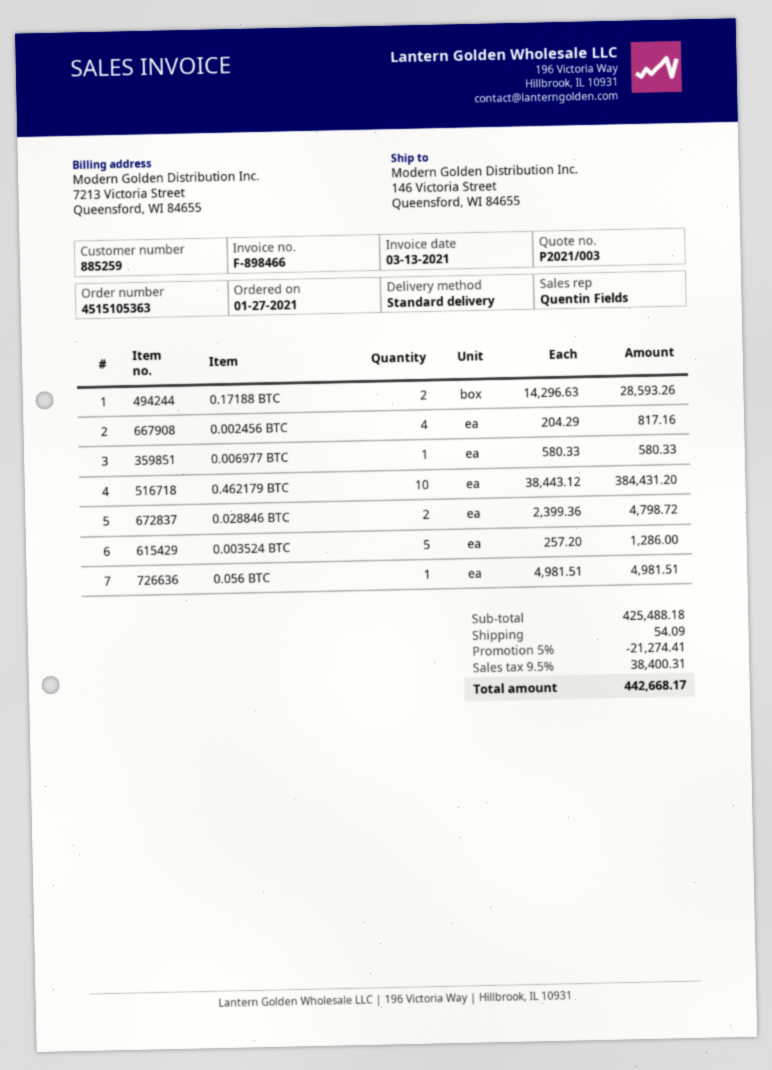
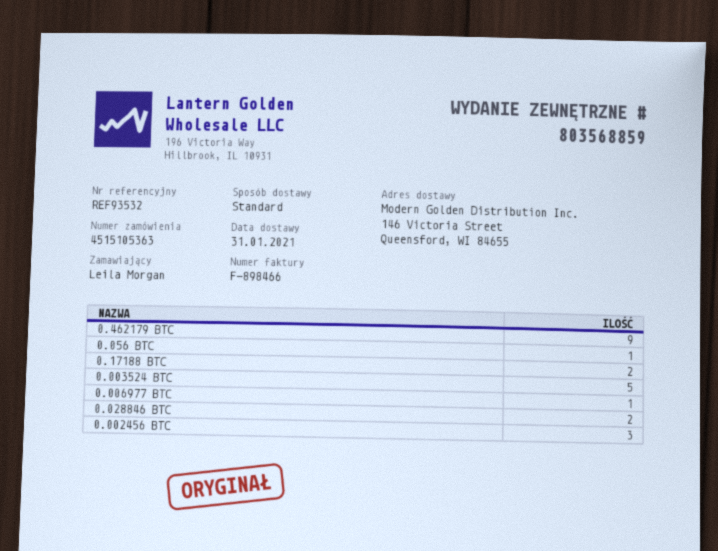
0.002456 BTC: 4 -> 3
0.462179 BTC: 10 -> 9

